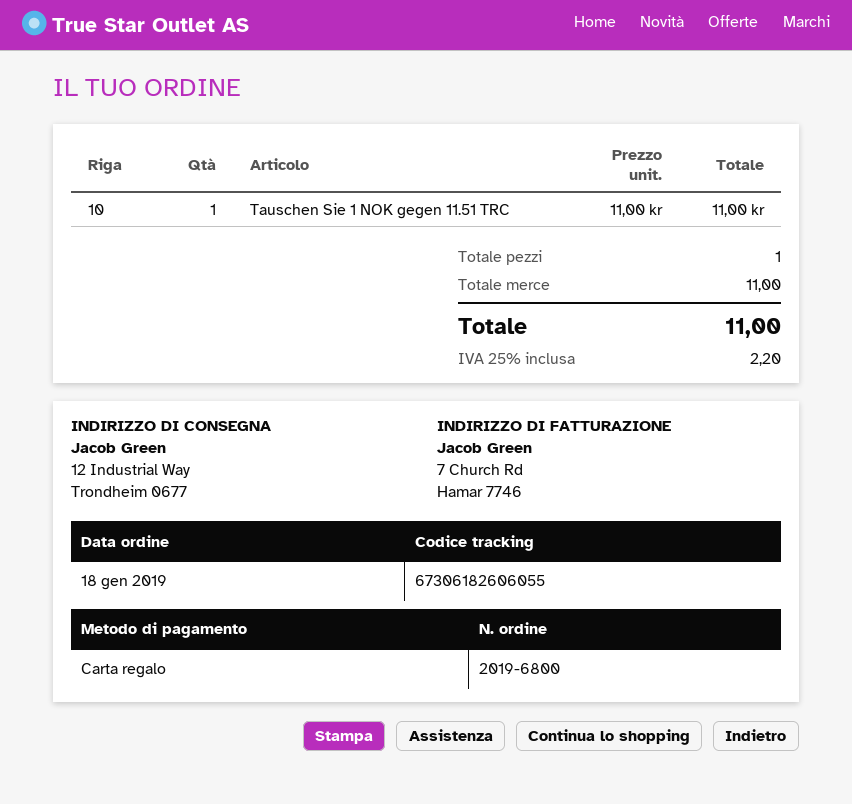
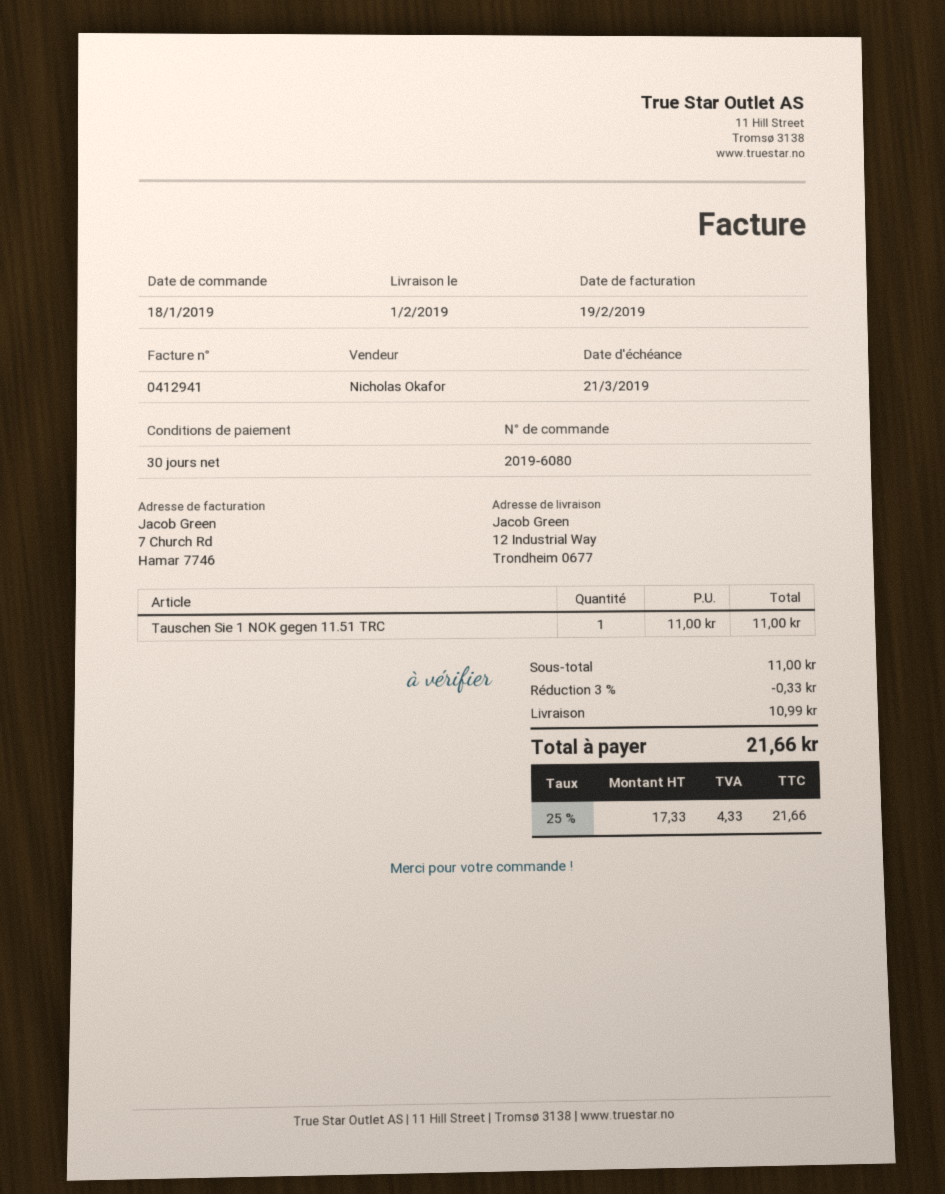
order number: 2019-6800 -> 2019-6080
discount: none -> 3% = 0.33
shipping: none -> 10.99
tax: 25% = 2.20 -> 25% = 4.33
total: 11.00 -> 21.66

